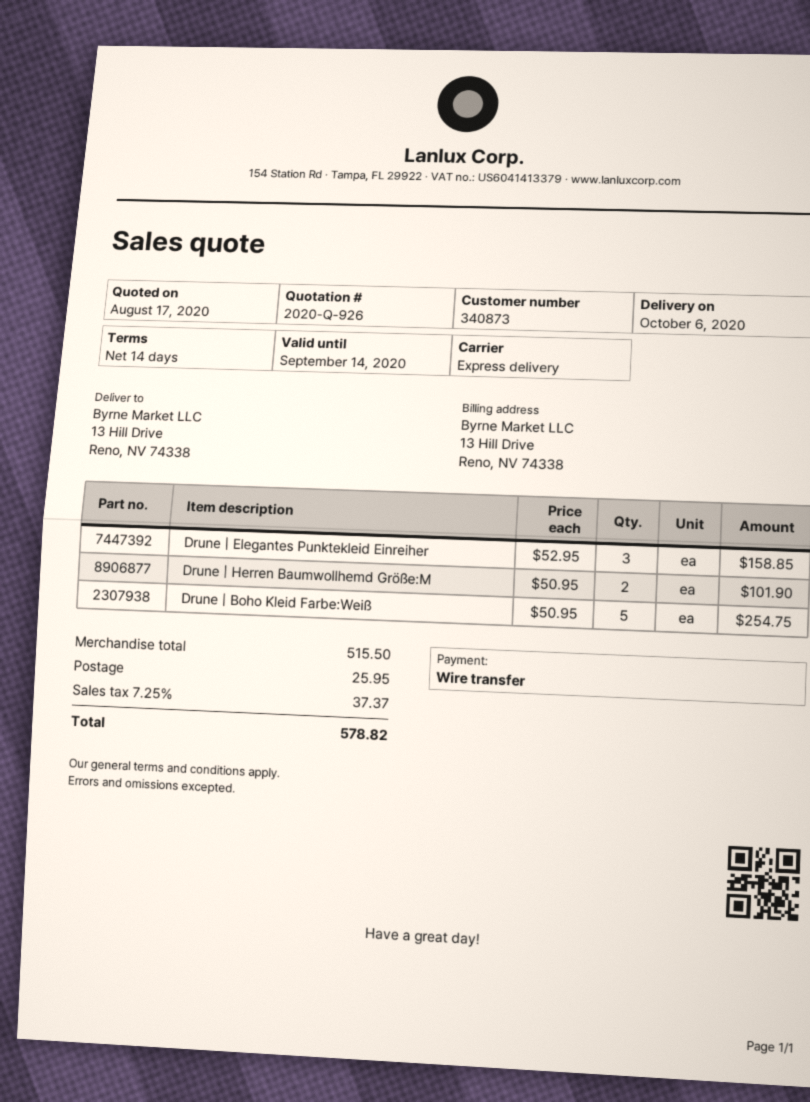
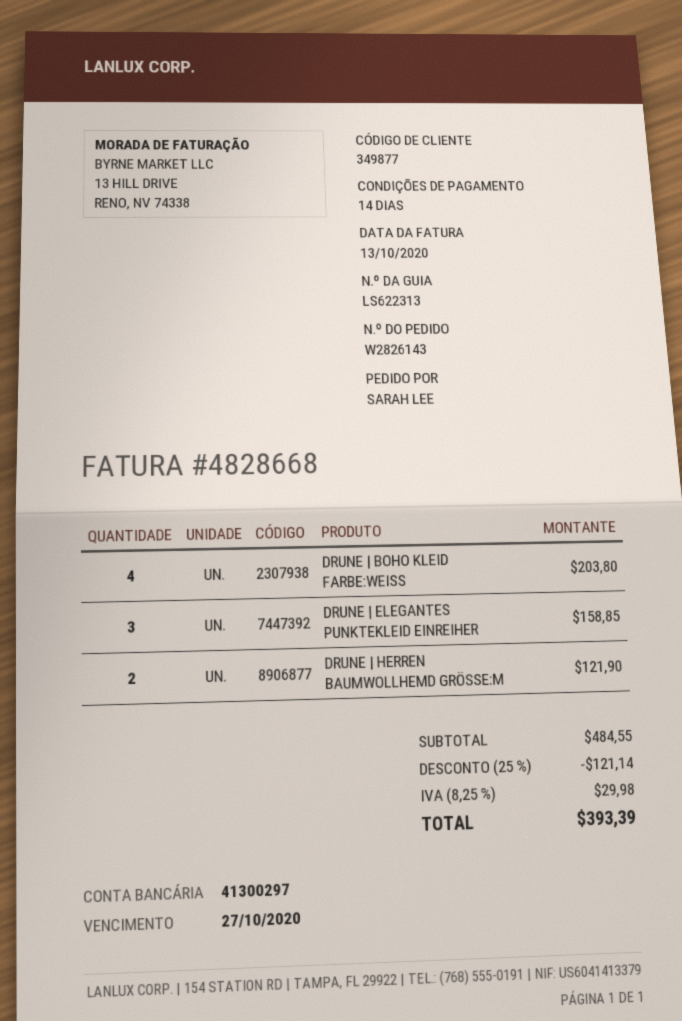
customer number: 340873 -> 349877
Drune | Herren Baumwollhemd Größe:M: 2 for 101.90 -> 2 for 121.90
Drune | Boho Kleid Farbe:Weiß: 5 for 254.75 -> 4 for 203.80
subtotal: 515.50 -> 484.55
discount: none -> 25% = 121.14
shipping: 25.95 -> none
tax: 7.25% = 37.37 -> 8.25% = 29.98
total: 578.82 -> 393.39

